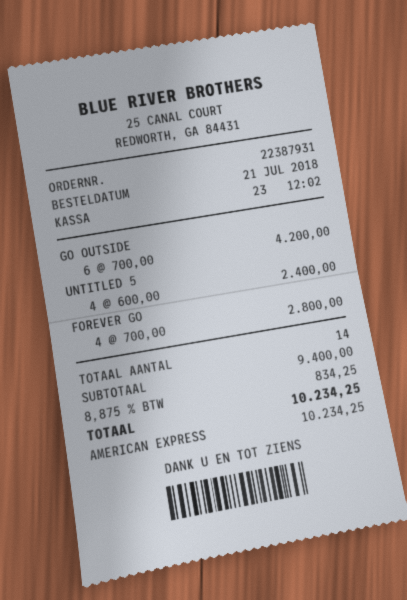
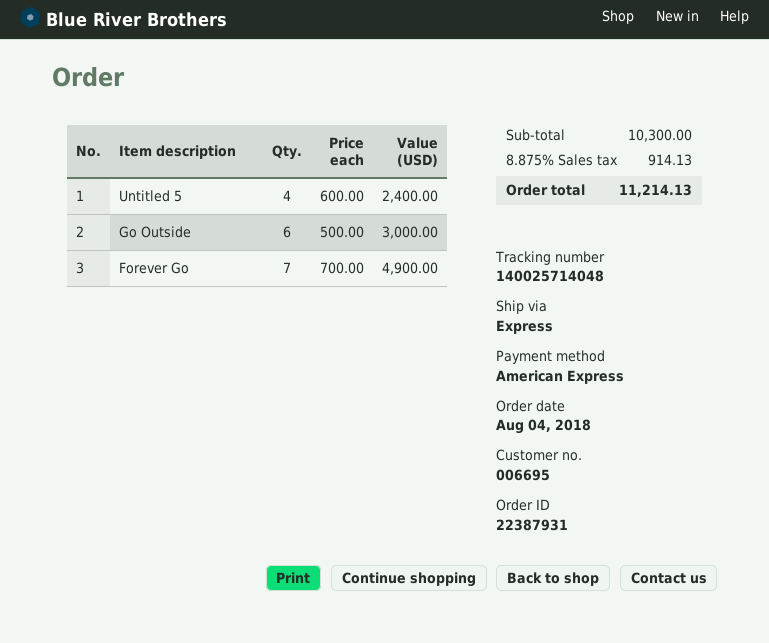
order date: 2018-07-21 -> 2018-08-04
GO OUTSIDE: 6 x 700.00 = 4200.00 -> 6 x 500.00 = 3000.00
FOREVER GO: 4 x 700.00 = 2800.00 -> 7 x 700.00 = 4900.00
subtotal: 9400.00 -> 10300.00
tax: 8.875% = 834.25 -> 8.875% = 914.13
total: 10234.25 -> 11214.13

